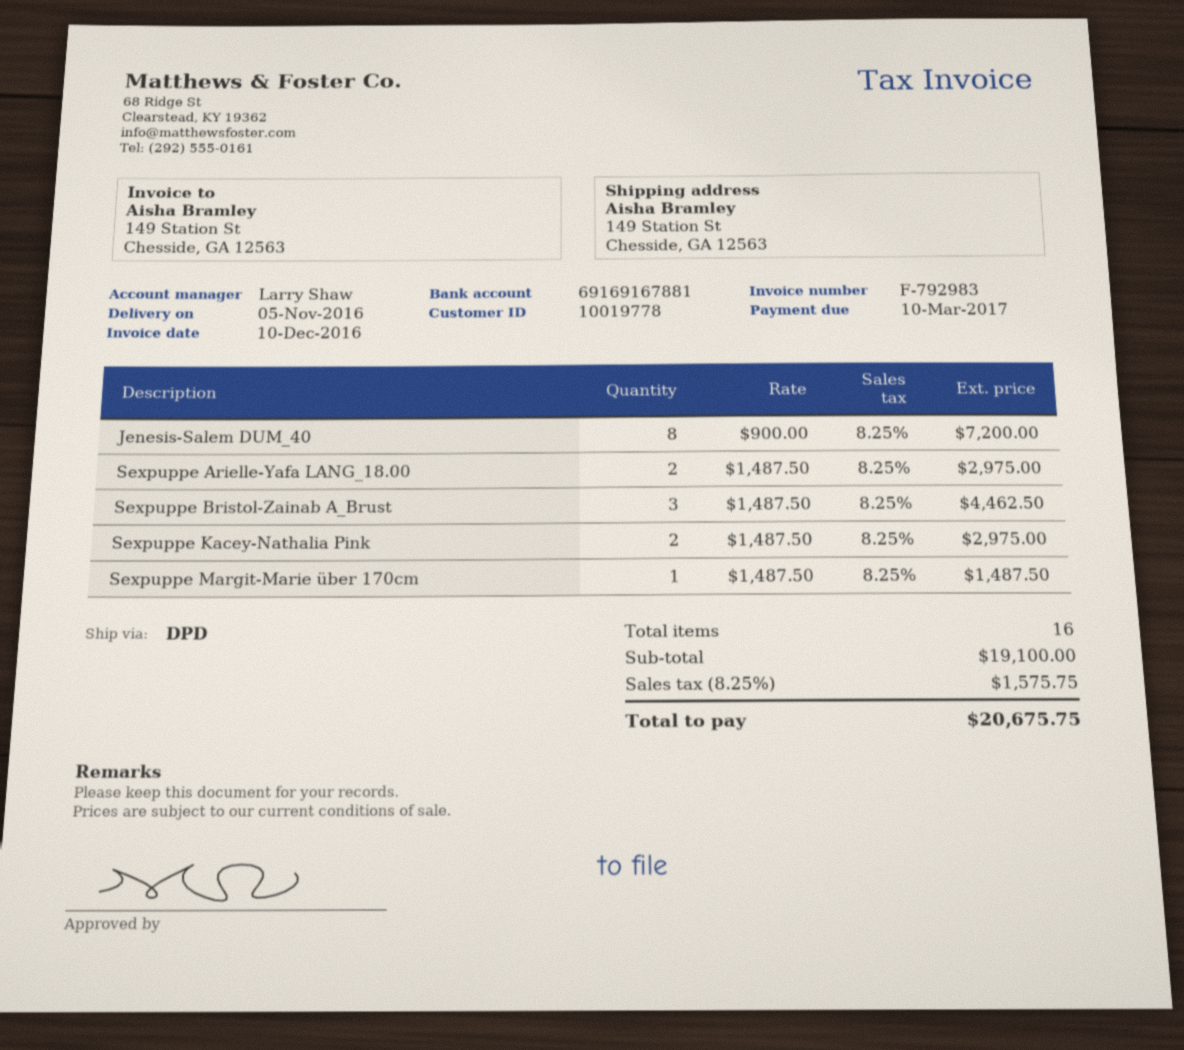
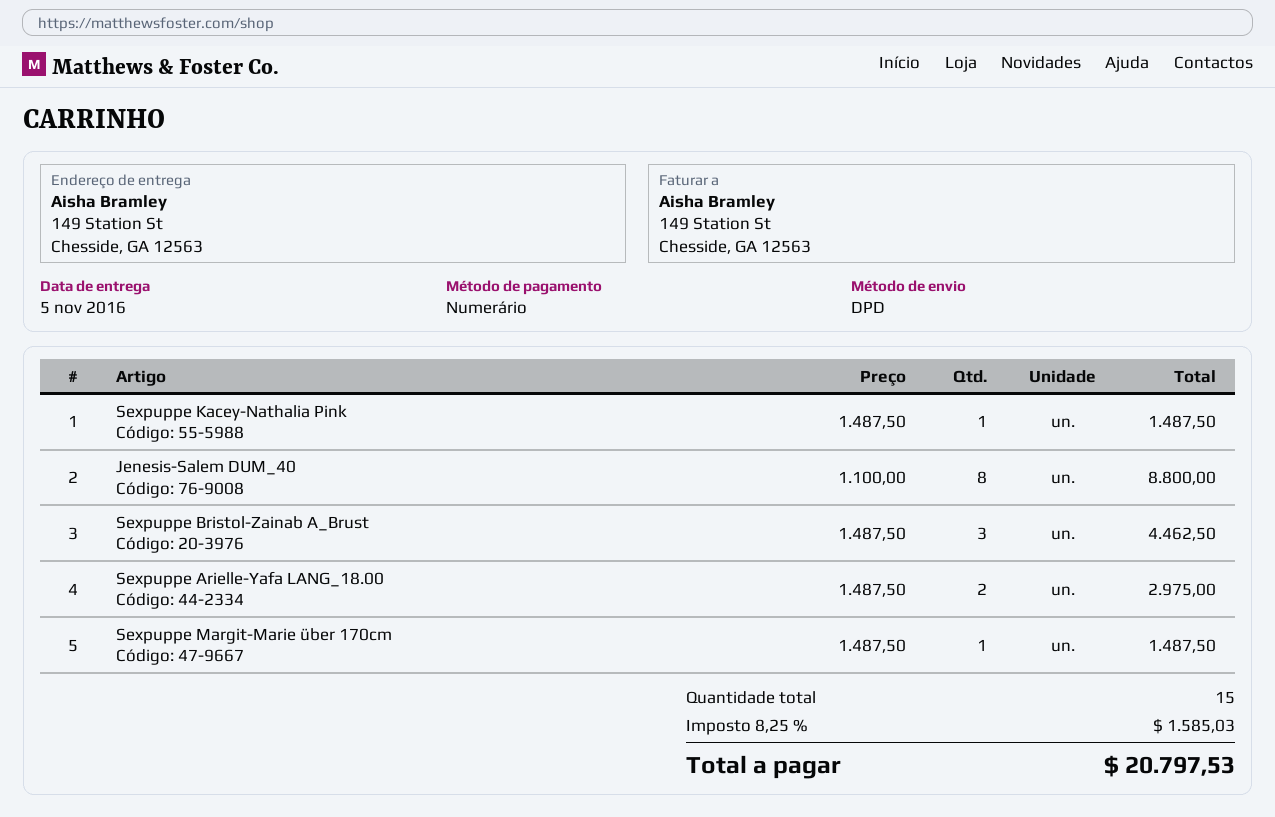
Jenesis-Salem DUM_40: 8 x 900.00 = 7200.00 -> 8 x 1100.00 = 8800.00
Sexpuppe Kacey-Nathalia Pink: 2 x 1487.50 = 2975.00 -> 1 x 1487.50 = 1487.50
total quantity: 16 -> 15
tax: 8.25% = 1575.75 -> 8.25% = 1585.03
total: 20675.75 -> 20797.53

